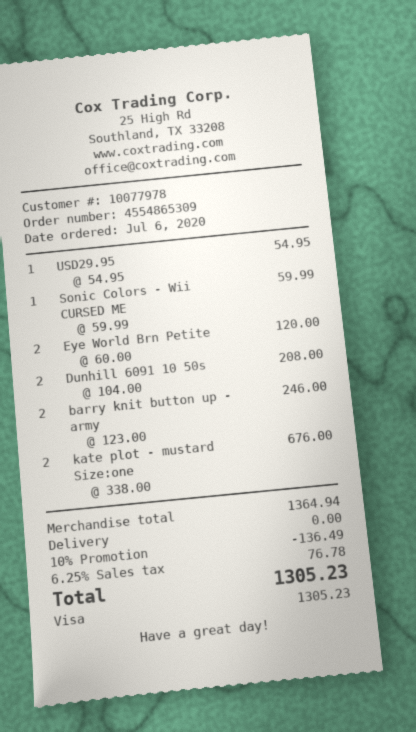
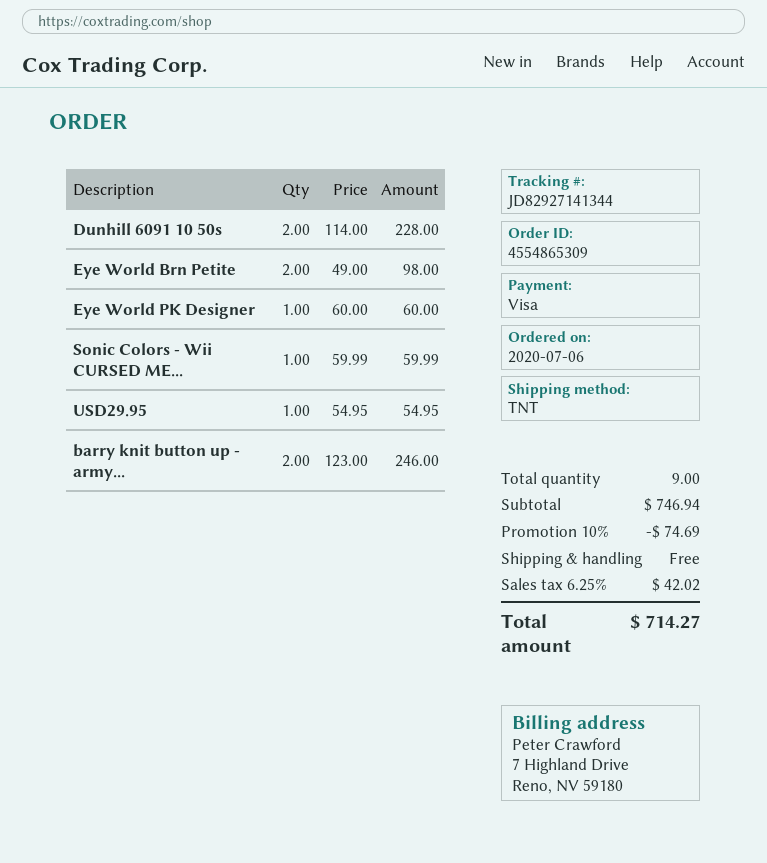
Eye World Brn Petite: 2 x 60.00 = 120.00 -> 2 x 49.00 = 98.00
Dunhill 6091 10 50s: 2 x 104.00 = 208.00 -> 2 x 114.00 = 228.00
kate plot - mustard Size:one: 2 x 338.00 = 676.00 -> none
Eye World PK Designer: none -> 1 x 60.00 = 60.00
subtotal: 1364.94 -> 746.94
discount: 10% = 136.49 -> 10% = 74.69
tax: 6.25% = 76.78 -> 6.25% = 42.02
total: 1305.23 -> 714.27

